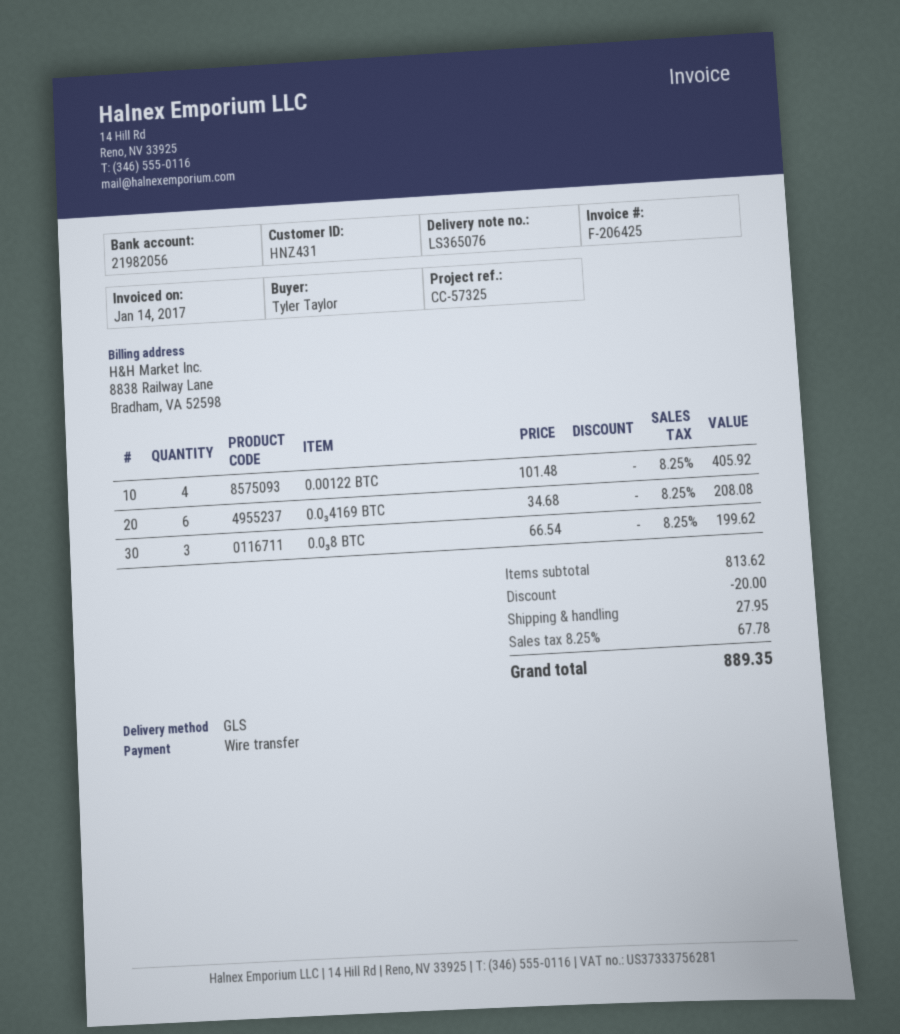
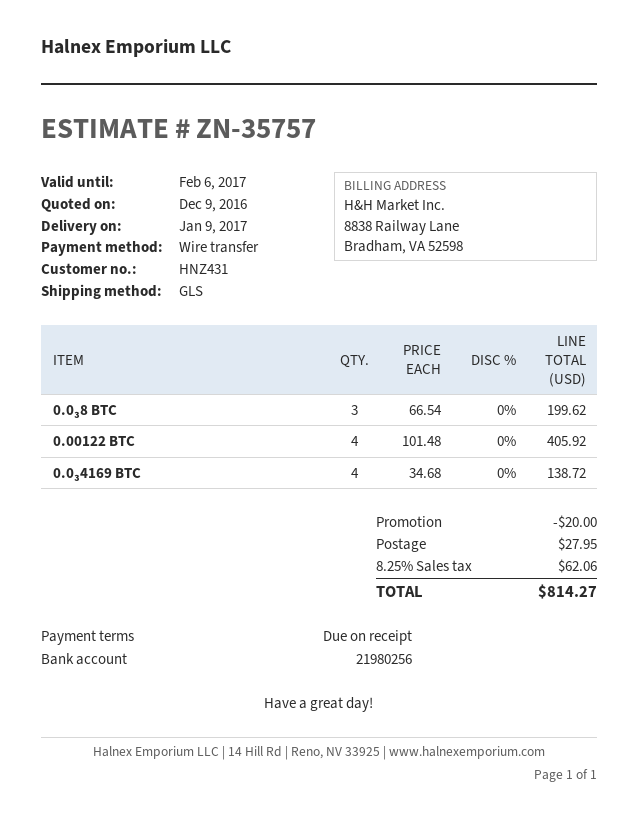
bank account: 21982056 -> 21980256
0.0₃4169 BTC: 6 x 34.68 = 208.08 -> 4 x 34.68 = 138.72
tax: 8.25% = 67.78 -> 8.25% = 62.06
total: 889.35 -> 814.27

